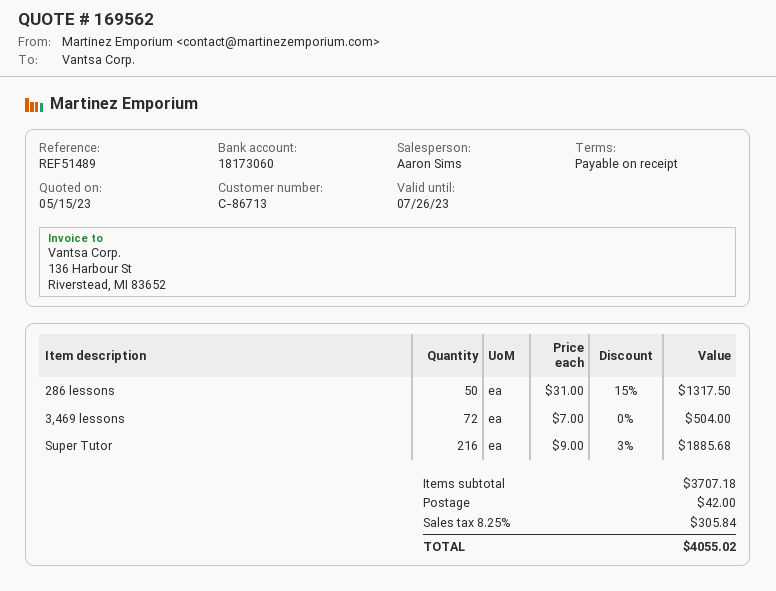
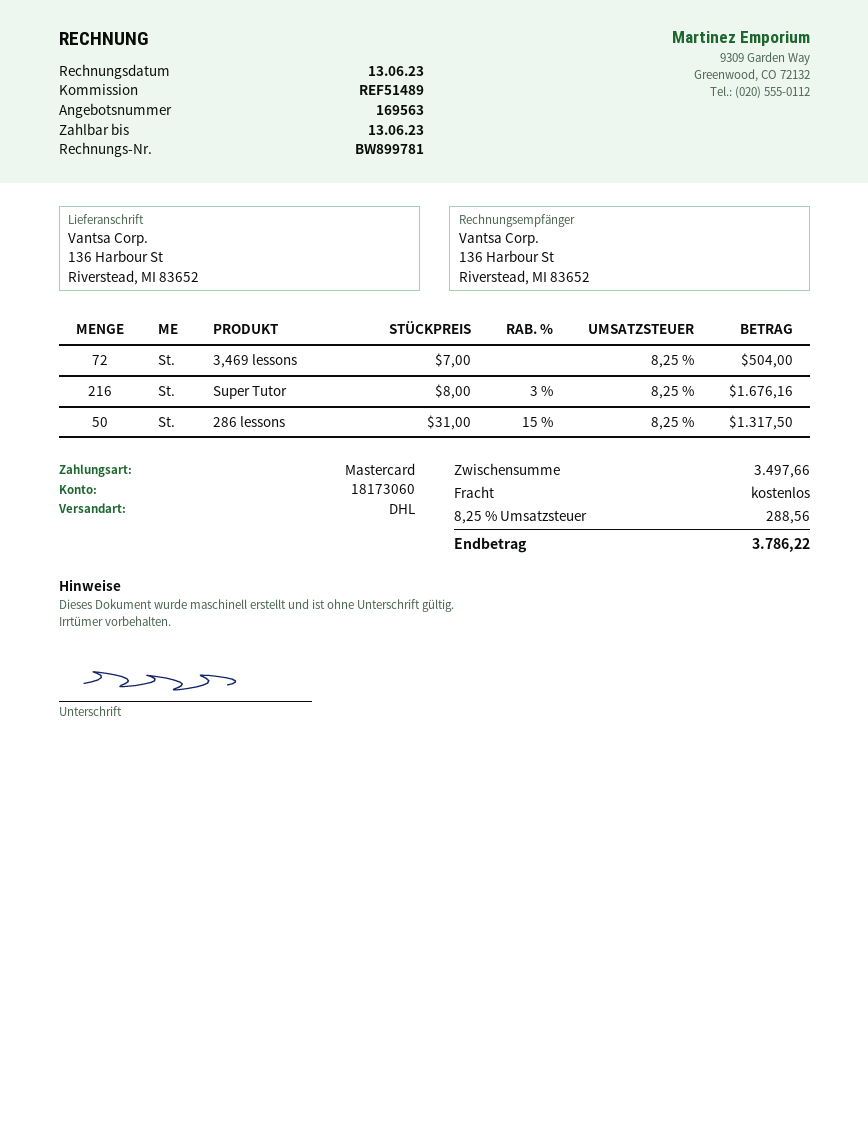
quote number: 169562 -> 169563
Super Tutor: 216 x 9.00 - 3% = 1885.68 -> 216 x 8.00 - 3% = 1676.16
subtotal: 3707.18 -> 3497.66
shipping: 42.00 -> 0.00
tax: 8.25% = 305.84 -> 8.25% = 288.56
total: 4055.02 -> 3786.22

